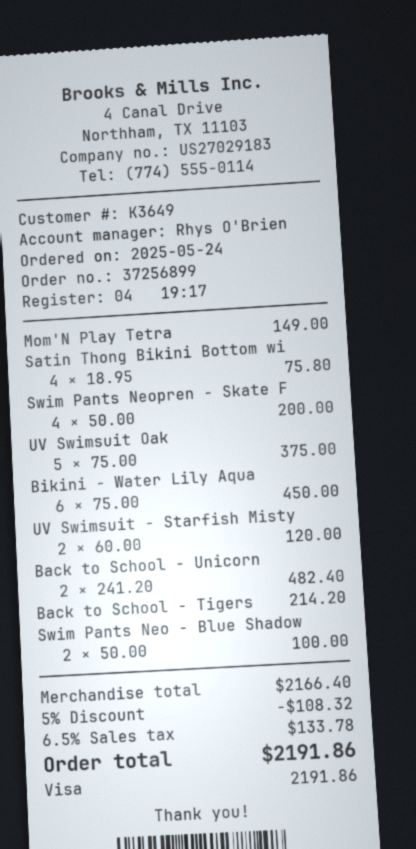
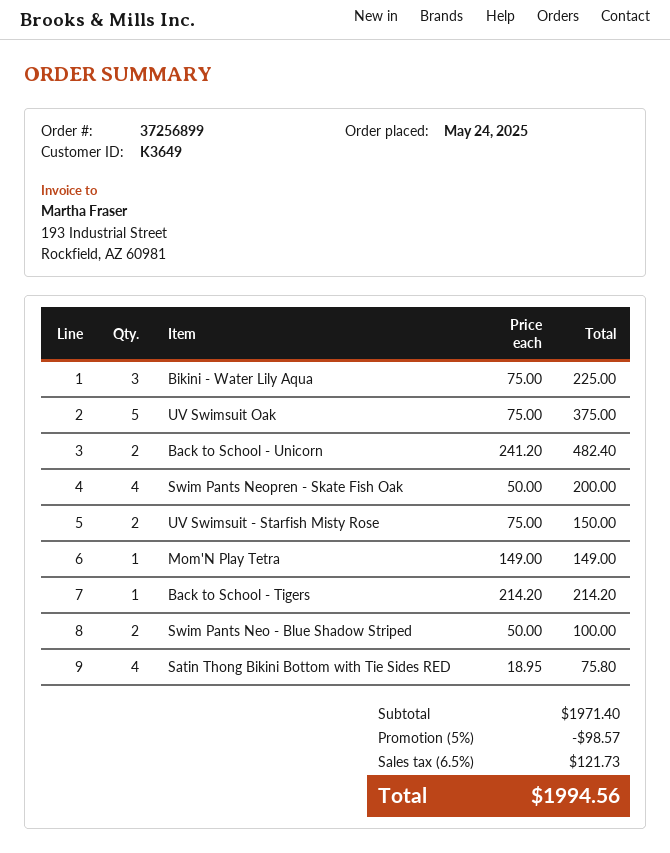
Bikini - Water Lily Aqua: 6 x 75.00 = 450.00 -> 3 x 75.00 = 225.00
UV Swimsuit - Starfish Misty: 2 x 60.00 = 120.00 -> 2 x 75.00 = 150.00
subtotal: 2166.40 -> 1971.40
discount: 5% = 108.32 -> 5% = 98.57
tax: 6.5% = 133.78 -> 6.5% = 121.73
total: 2191.86 -> 1994.56

